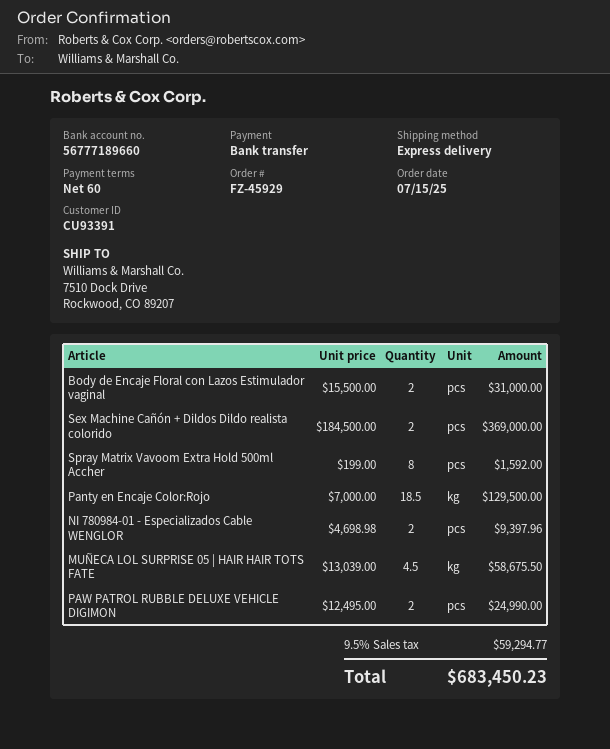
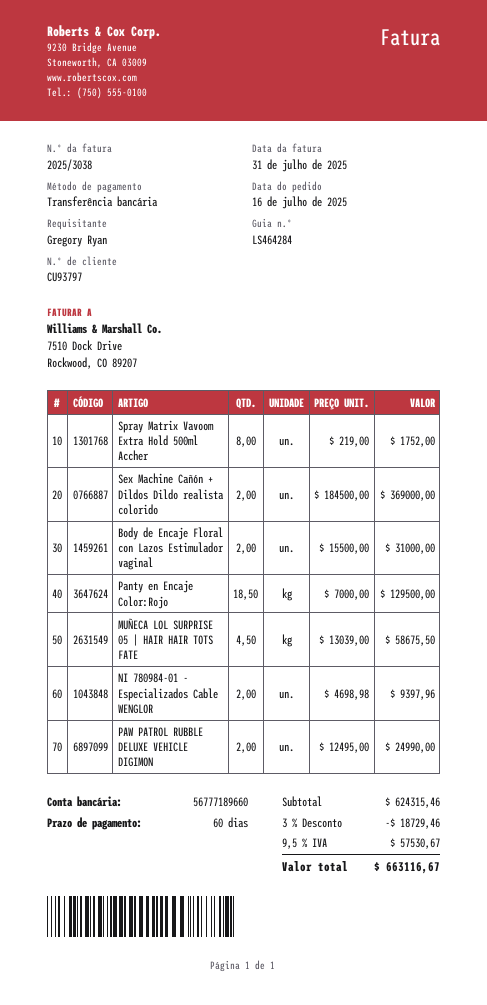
order date: 2025-07-15 -> 2025-07-16
customer number: CU93391 -> CU93797
Spray Matrix Vavoom Extra Hold 500ml Accher: 8 x 199.00 = 1592.00 -> 8 x 219.00 = 1752.00
discount: none -> 3% = 18729.46
tax: 9.5% = 59294.77 -> 9.5% = 57530.67
total: 683450.23 -> 663116.67

